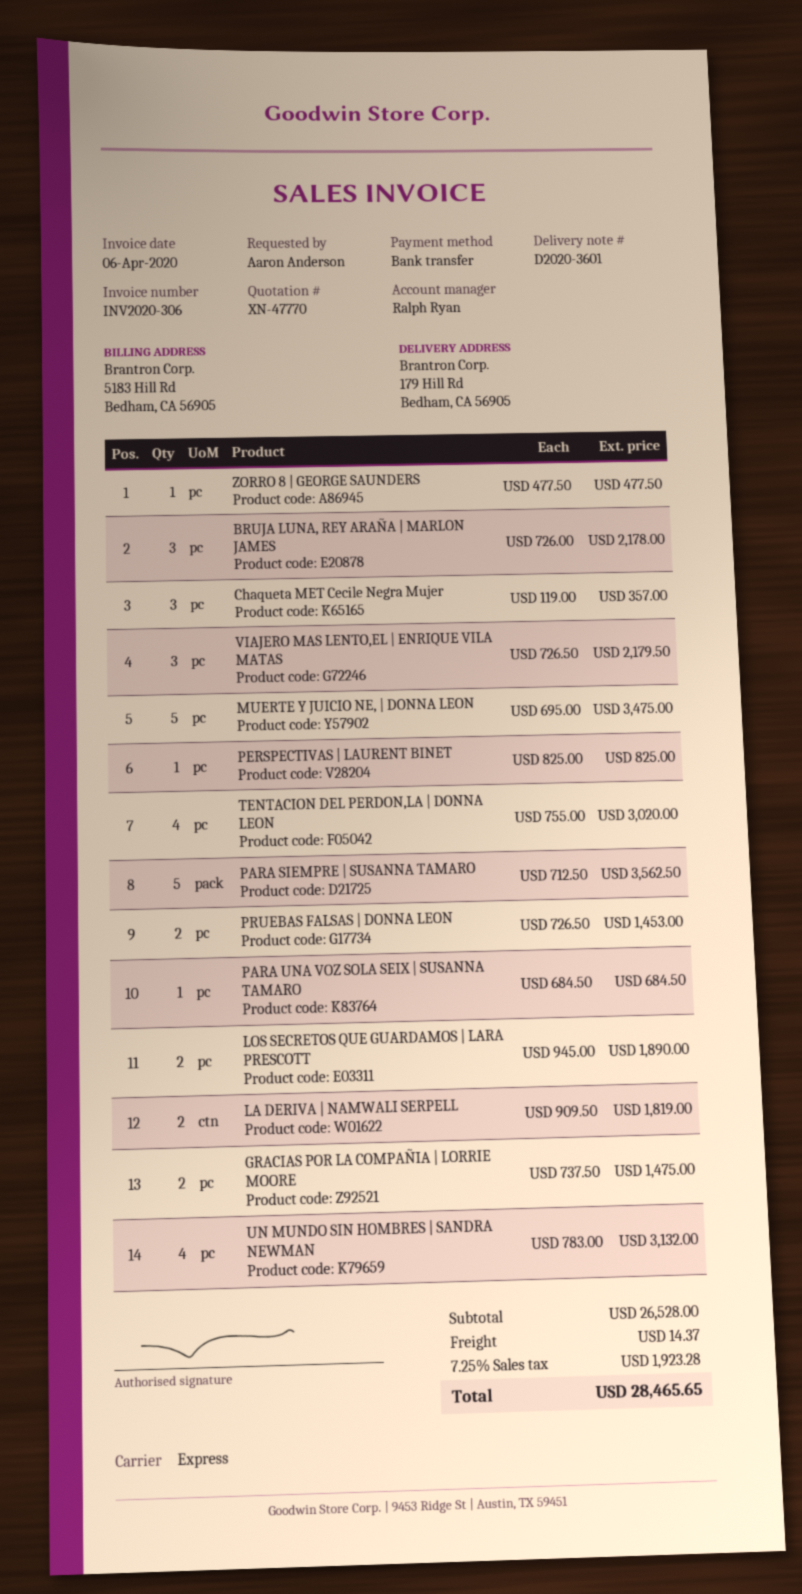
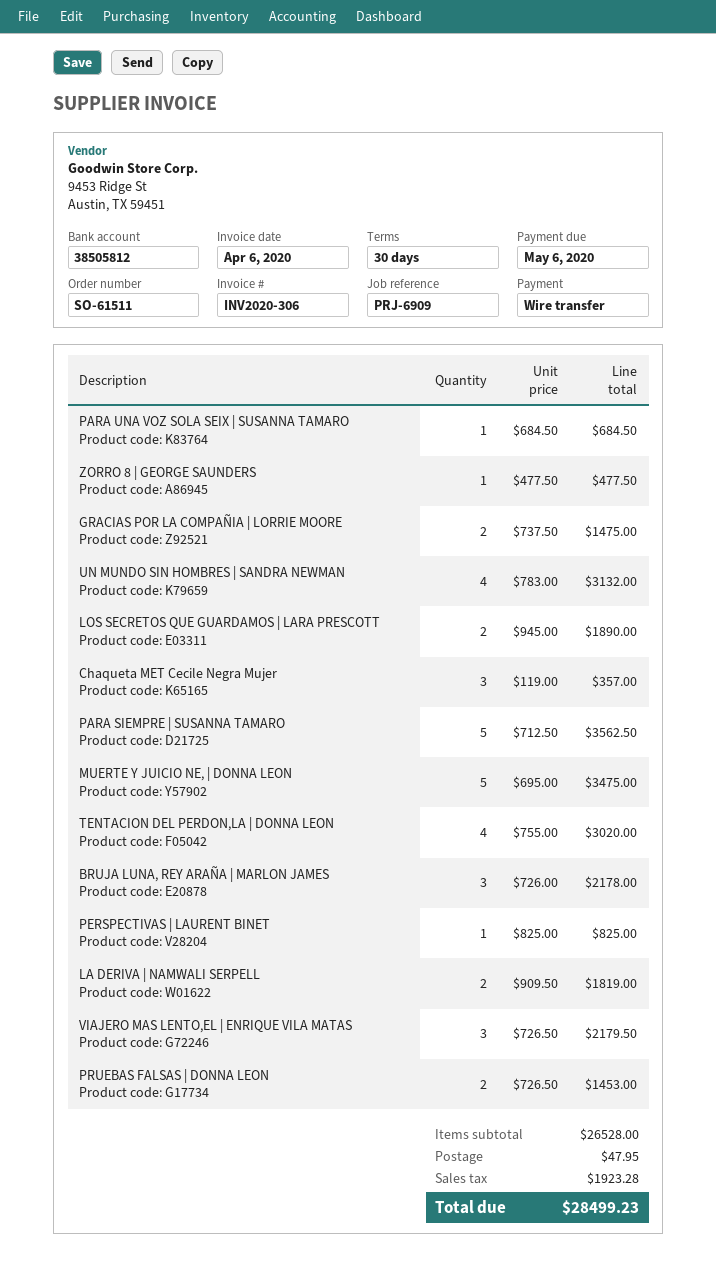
shipping: 14.37 -> 47.95
total: 28465.65 -> 28499.23

